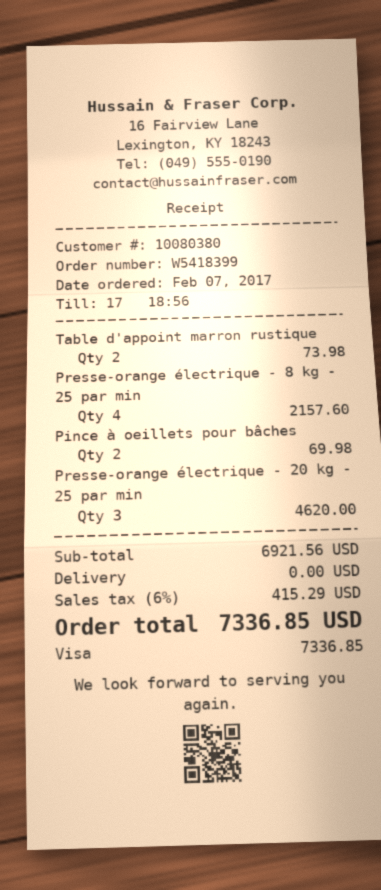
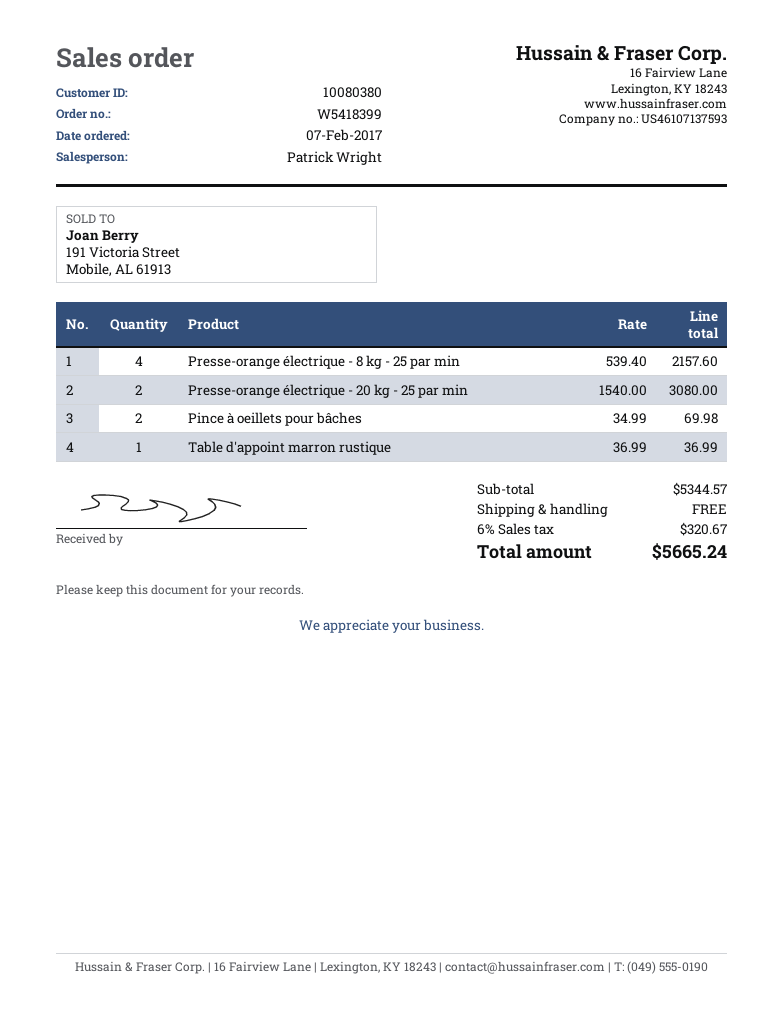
Table d'appoint marron rustique: 2 for 73.98 -> 1 for 36.99
Presse-orange électrique - 20 kg - 25 par min: 3 for 4620.00 -> 2 for 3080.00
subtotal: 6921.56 -> 5344.57
tax: 6% = 415.29 -> 6% = 320.67
total: 7336.85 -> 5665.24

